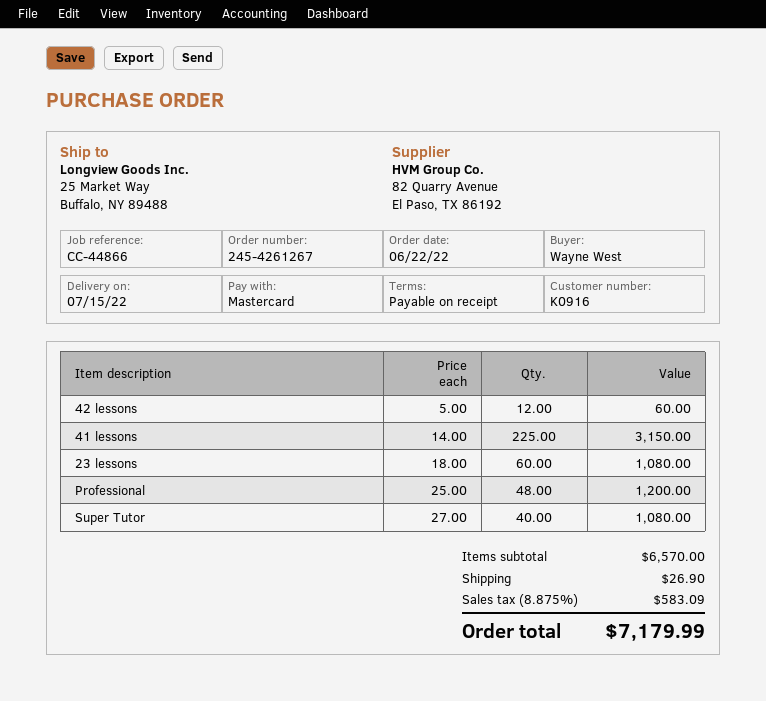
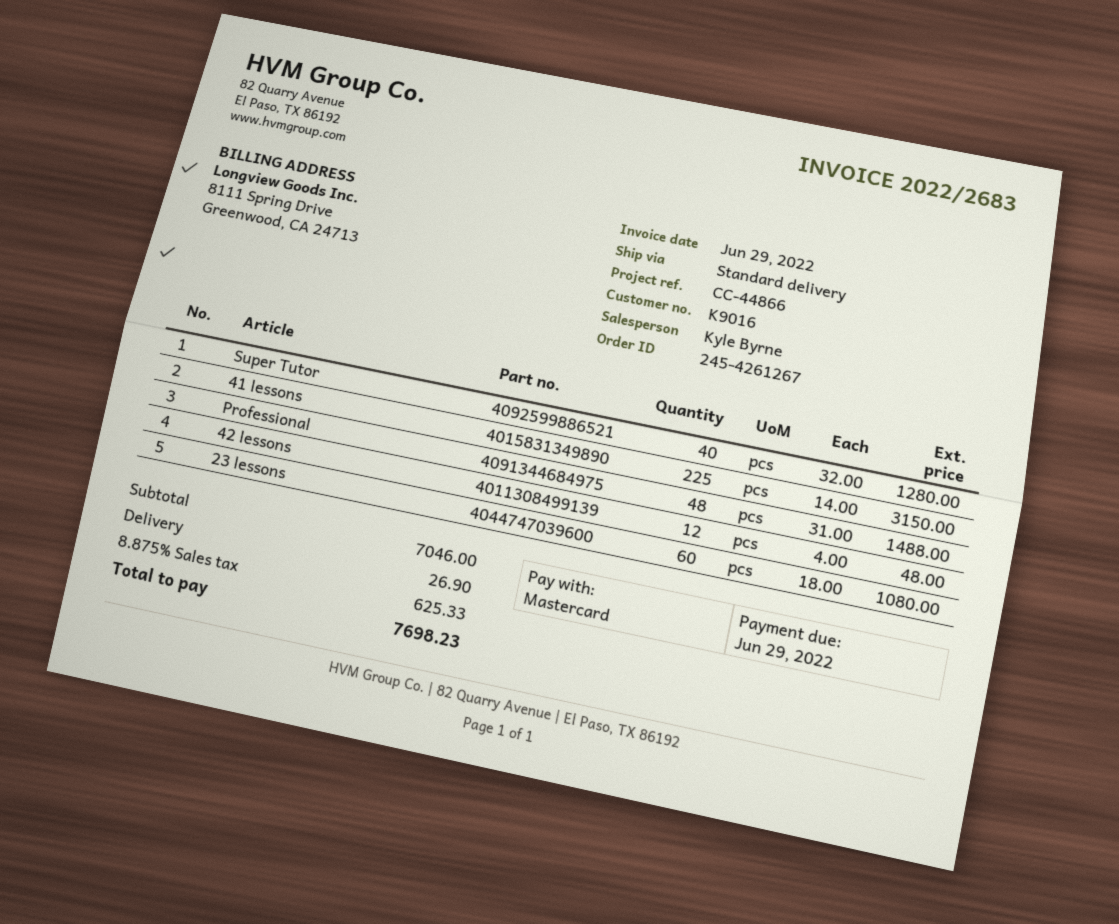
customer number: K0916 -> K9016
42 lessons: 12 x 5.00 = 60.00 -> 12 x 4.00 = 48.00
Professional: 48 x 25.00 = 1200.00 -> 48 x 31.00 = 1488.00
Super Tutor: 40 x 27.00 = 1080.00 -> 40 x 32.00 = 1280.00
subtotal: 6570.00 -> 7046.00
tax: 8.875% = 583.09 -> 8.875% = 625.33
total: 7179.99 -> 7698.23

